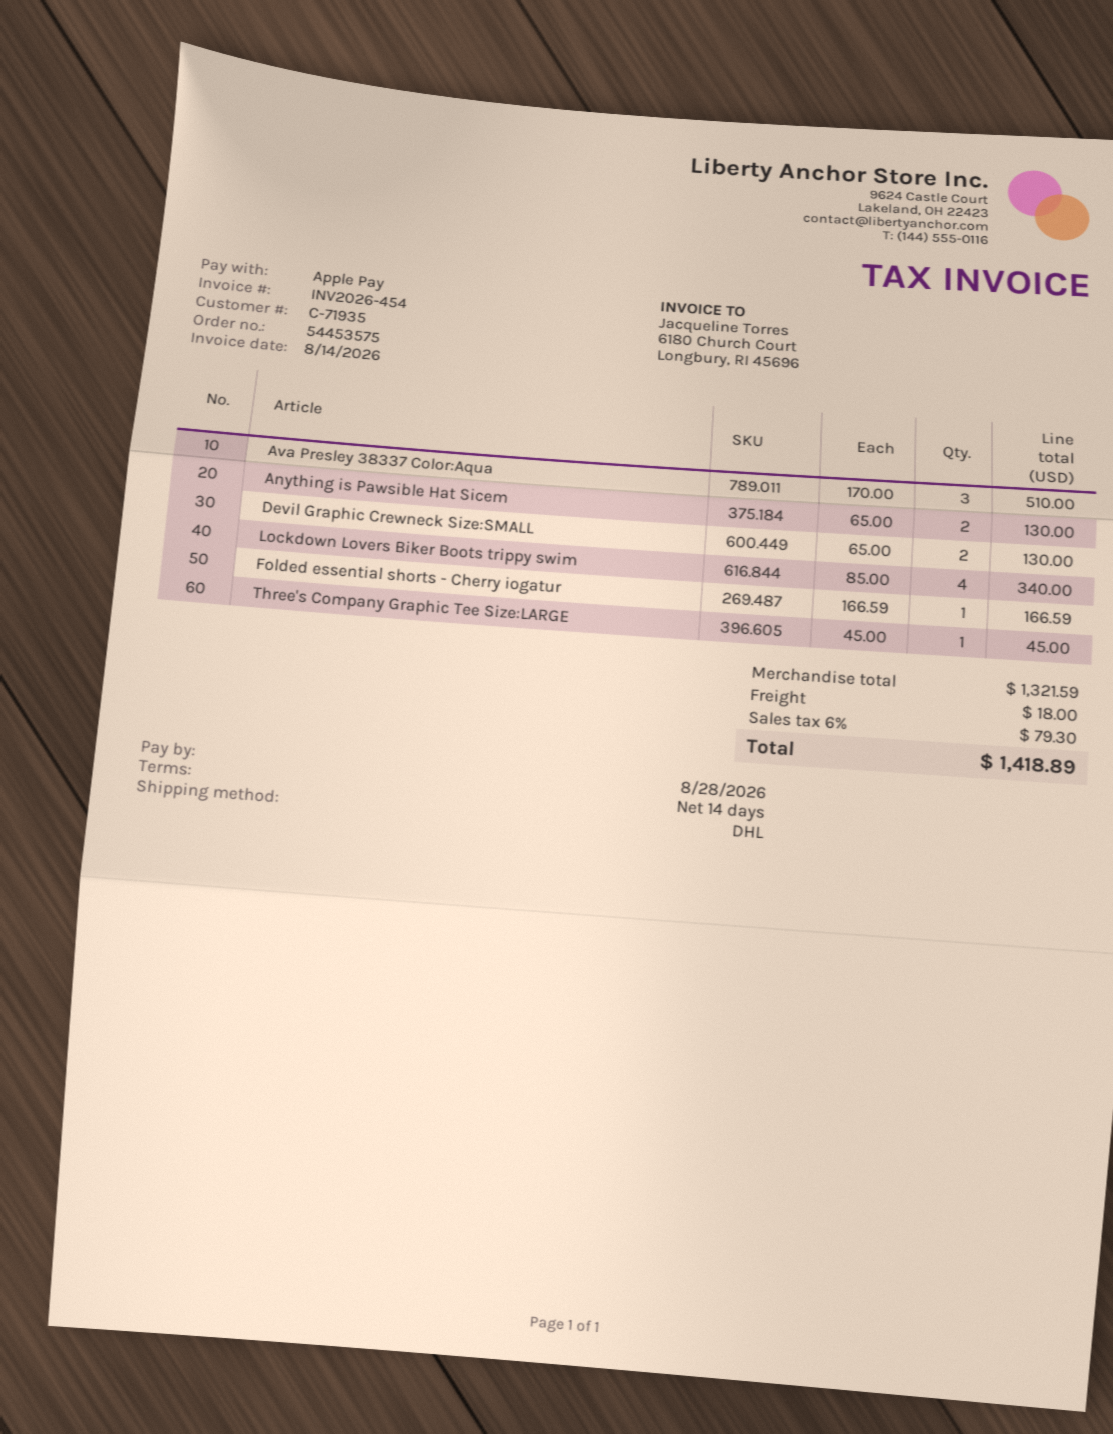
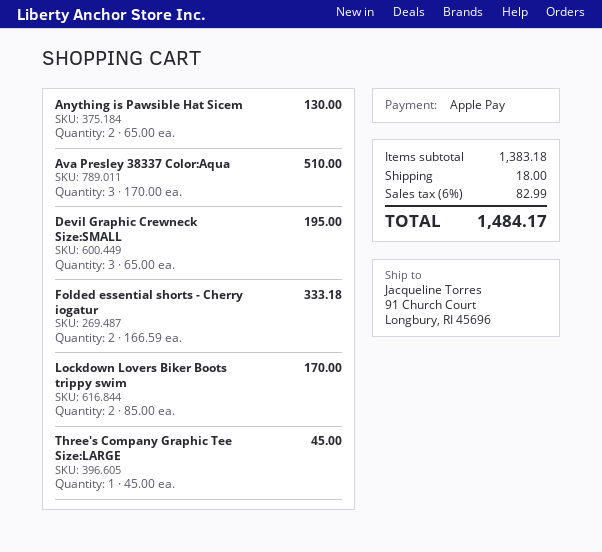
Devil Graphic Crewneck Size:SMALL: 2 x 65.00 = 130.00 -> 3 x 65.00 = 195.00
Lockdown Lovers Biker Boots trippy swim: 4 x 85.00 = 340.00 -> 2 x 85.00 = 170.00
Folded essential shorts - Cherry iogatur: 1 x 166.59 = 166.59 -> 2 x 166.59 = 333.18
subtotal: 1321.59 -> 1383.18
tax: 6% = 79.30 -> 6% = 82.99
total: 1418.89 -> 1484.17

